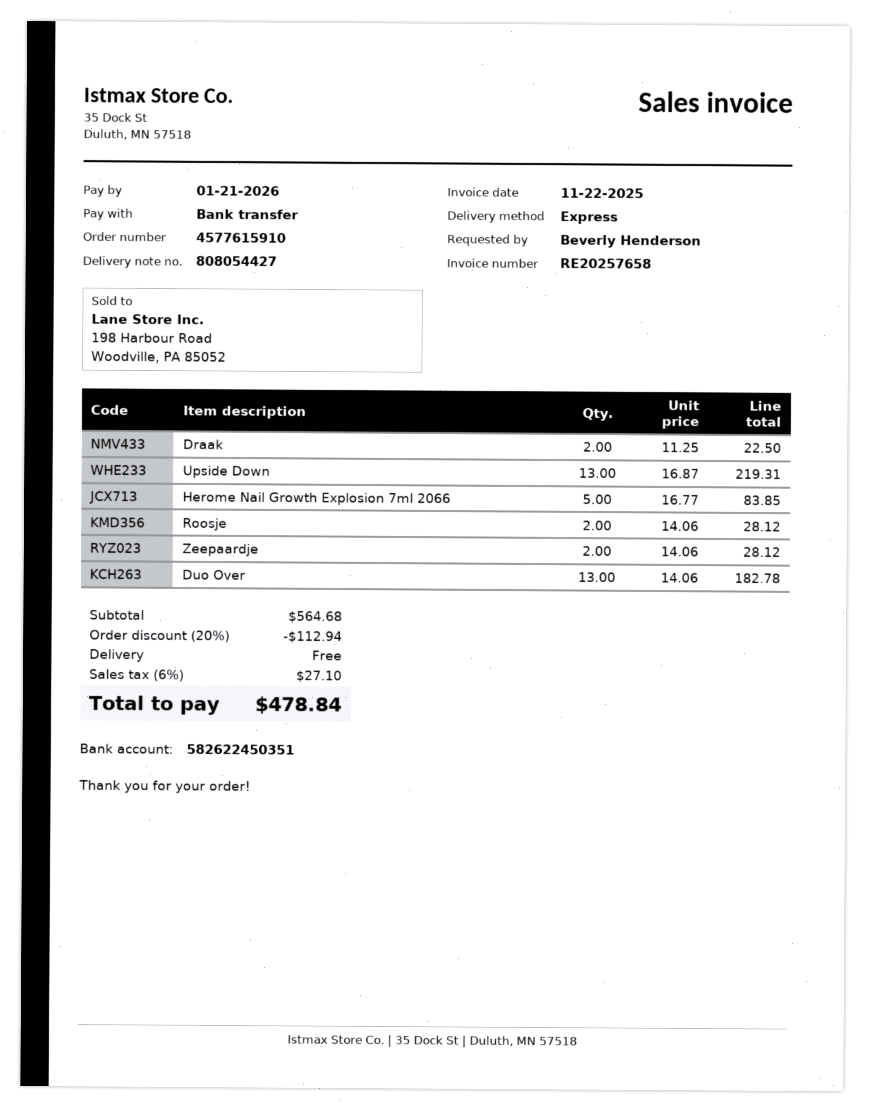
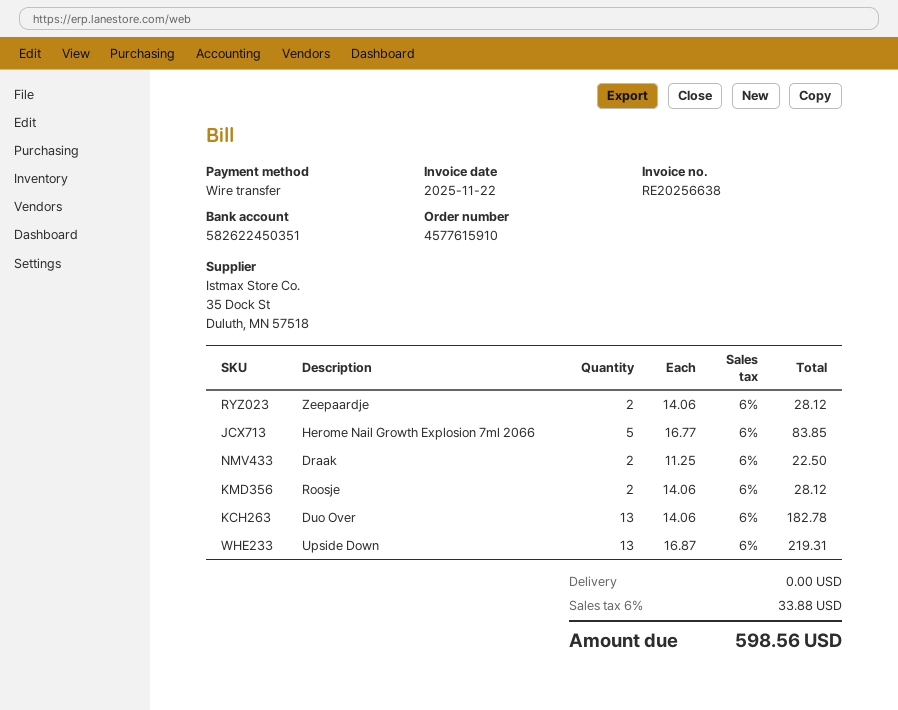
invoice number: RE20257658 -> RE20256638
discount: 20% = 112.94 -> none
tax: 6% = 27.10 -> 6% = 33.88
total: 478.84 -> 598.56

